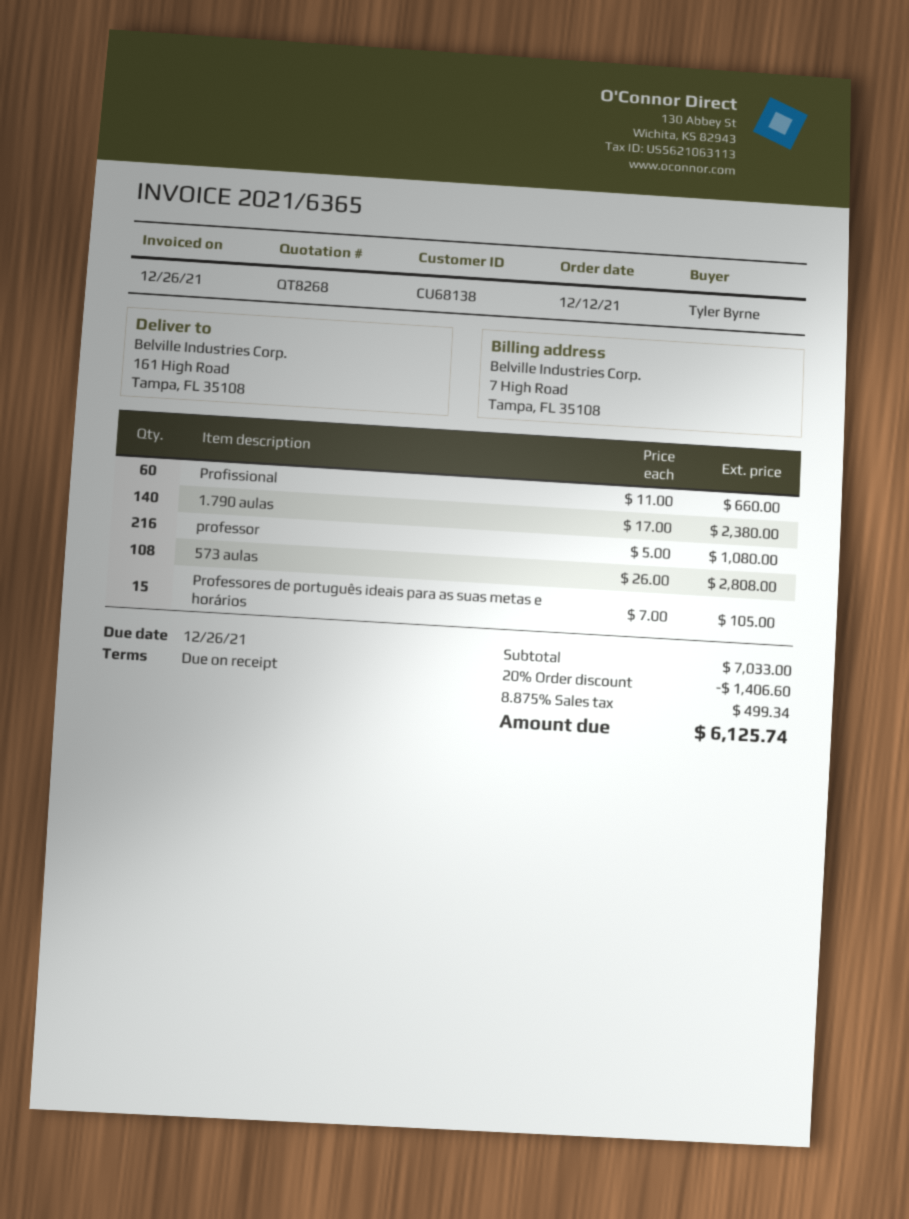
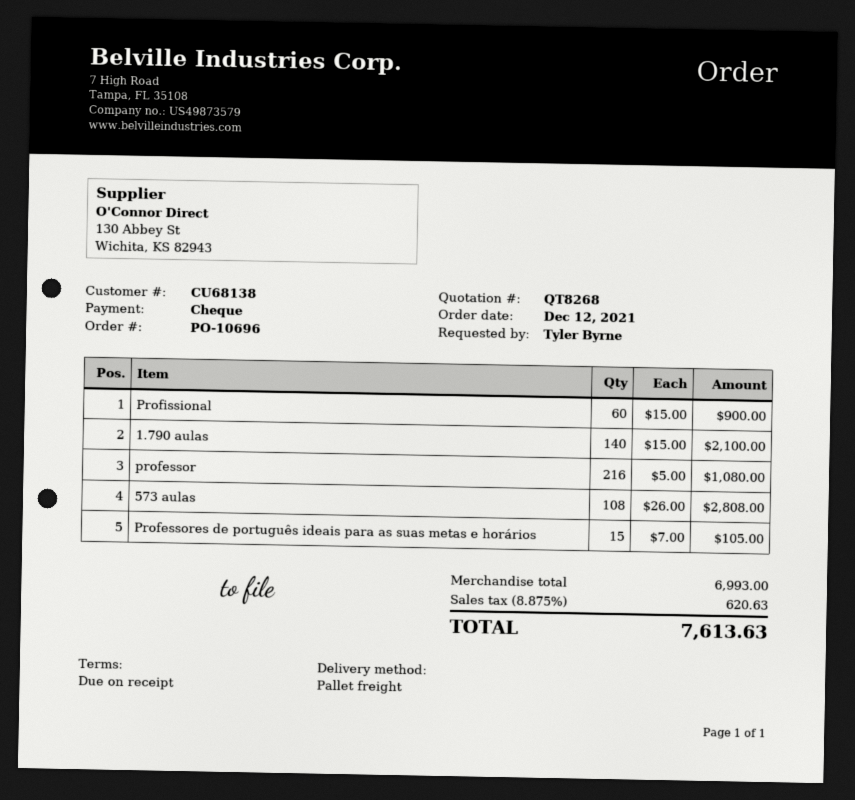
Profissional: 60 x 11.00 = 660.00 -> 60 x 15.00 = 900.00
1.790 aulas: 140 x 17.00 = 2380.00 -> 140 x 15.00 = 2100.00
subtotal: 7033.00 -> 6993.00
discount: 20% = 1406.60 -> none
tax: 8.875% = 499.34 -> 8.875% = 620.63
total: 6125.74 -> 7613.63

